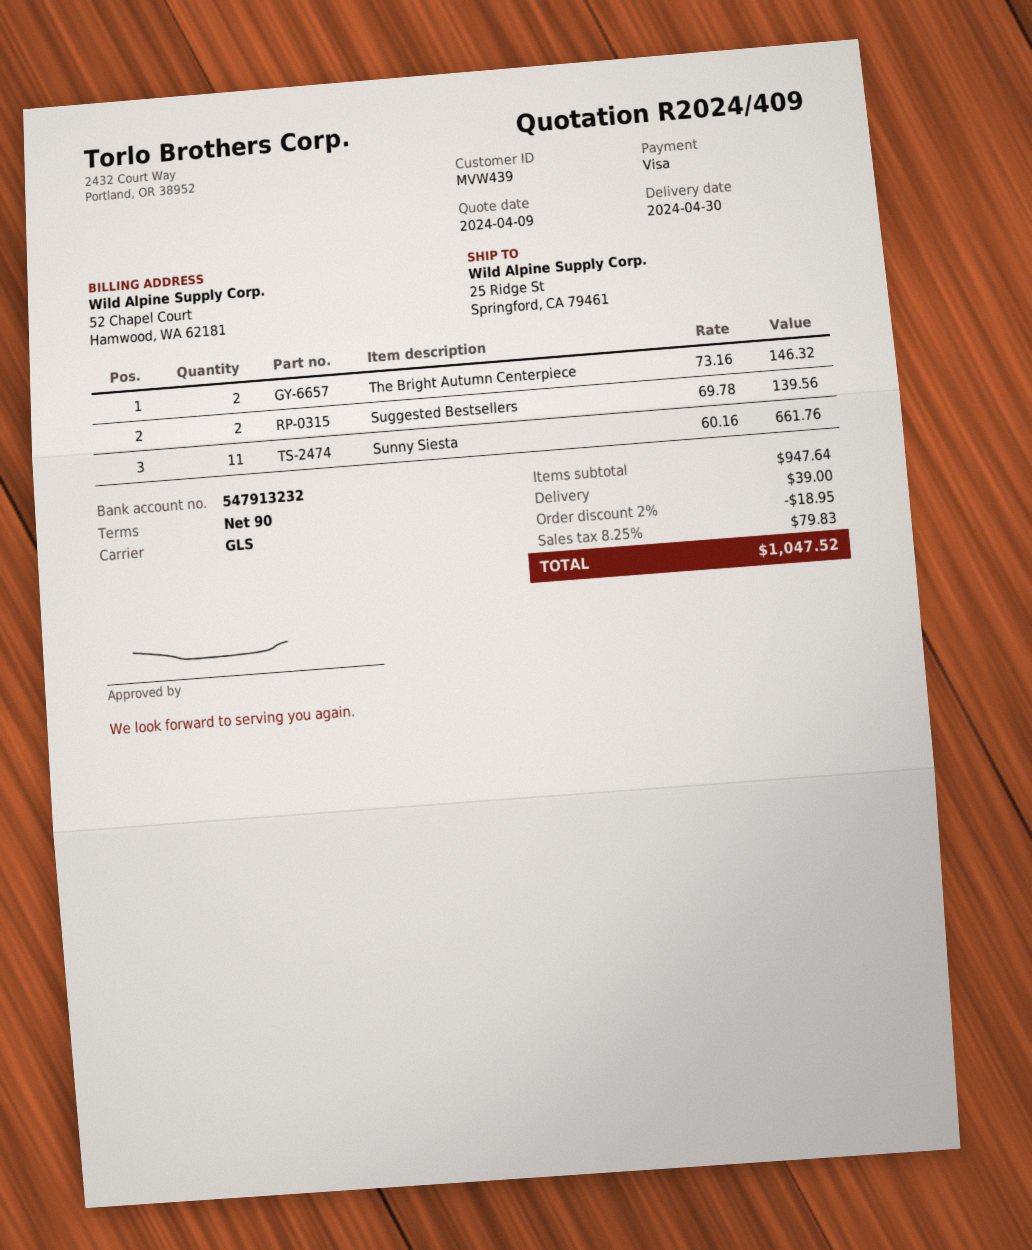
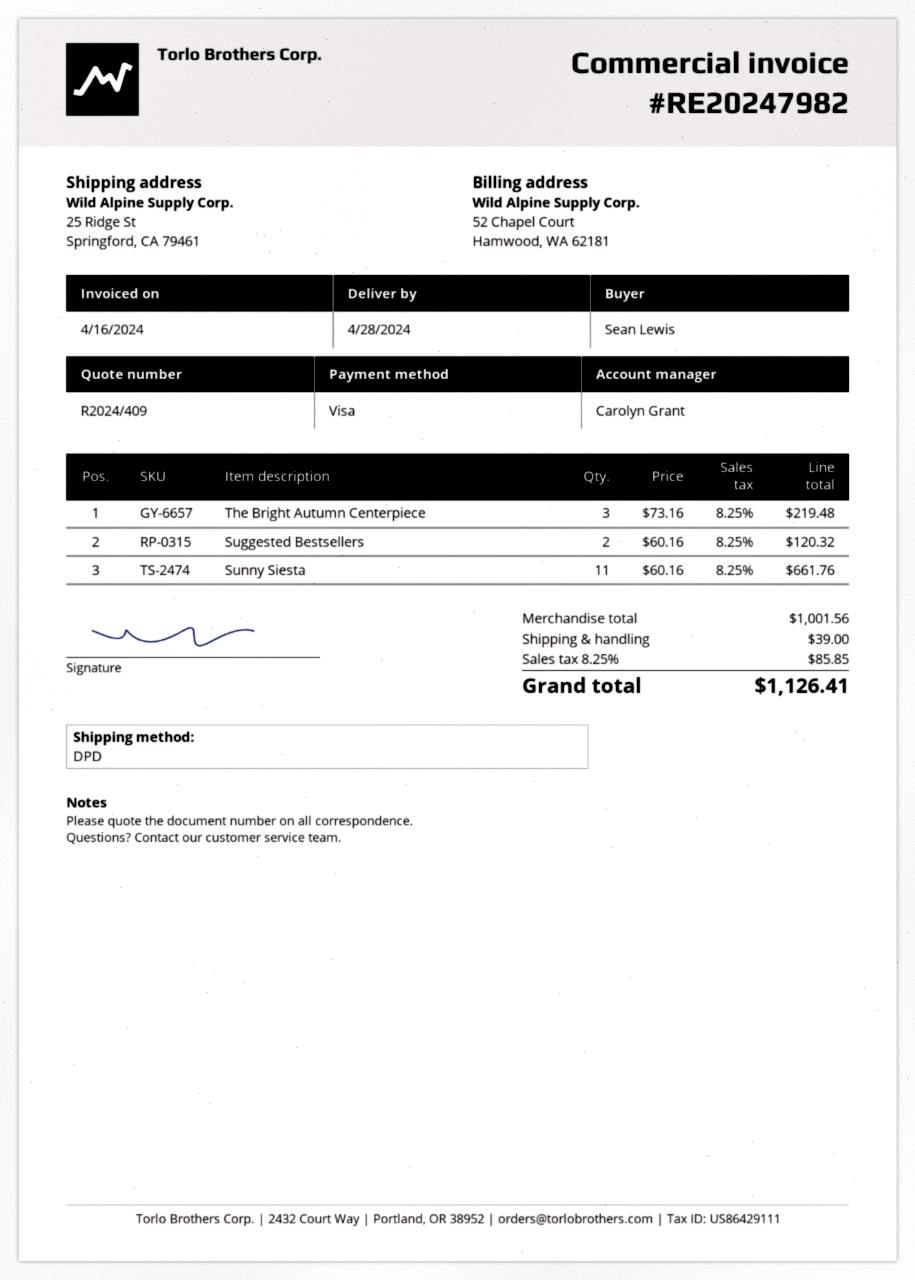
delivery date: 2024-04-30 -> 2024-04-28
shipping method: GLS -> DPD
The Bright Autumn Centerpiece: 2 x 73.16 = 146.32 -> 3 x 73.16 = 219.48
Suggested Bestsellers: 2 x 69.78 = 139.56 -> 2 x 60.16 = 120.32
subtotal: 947.64 -> 1001.56
discount: 2% = 18.95 -> none
tax: 8.25% = 79.83 -> 8.25% = 85.85
total: 1047.52 -> 1126.41

